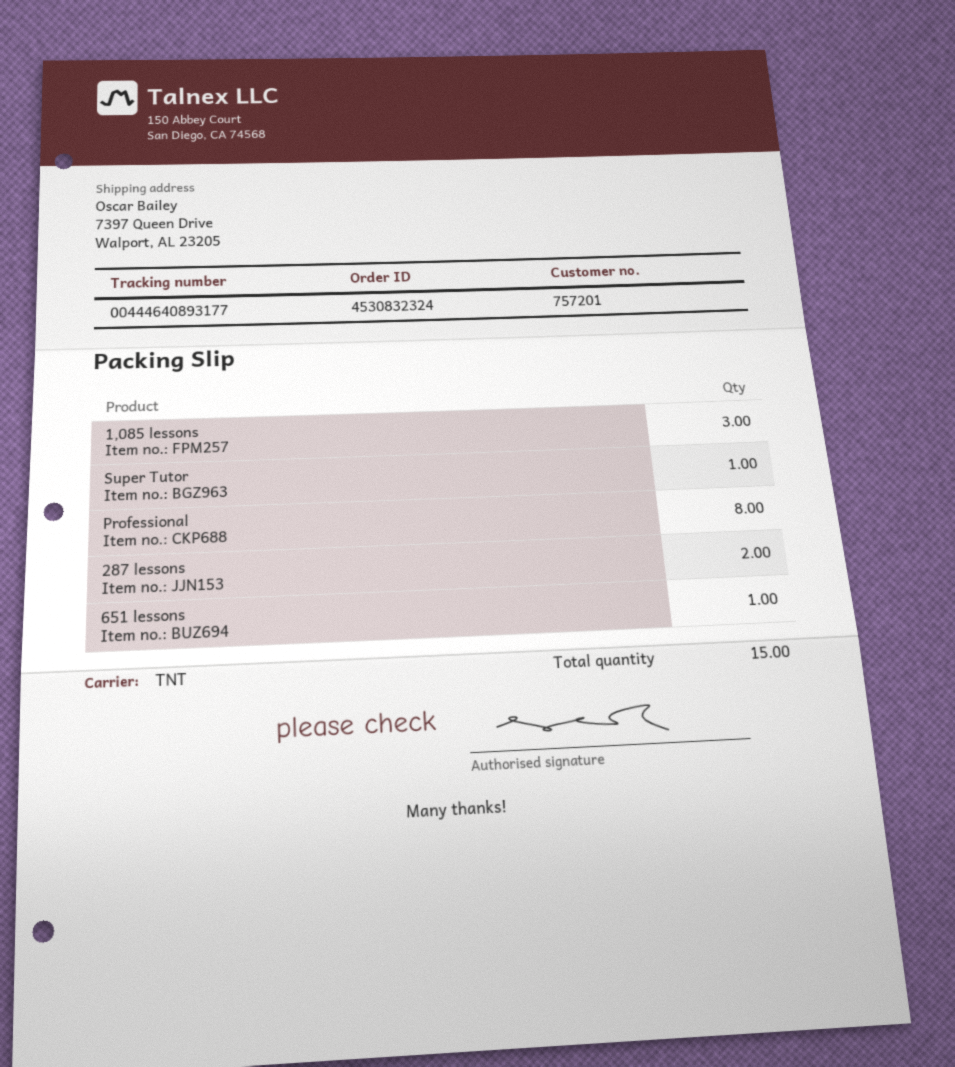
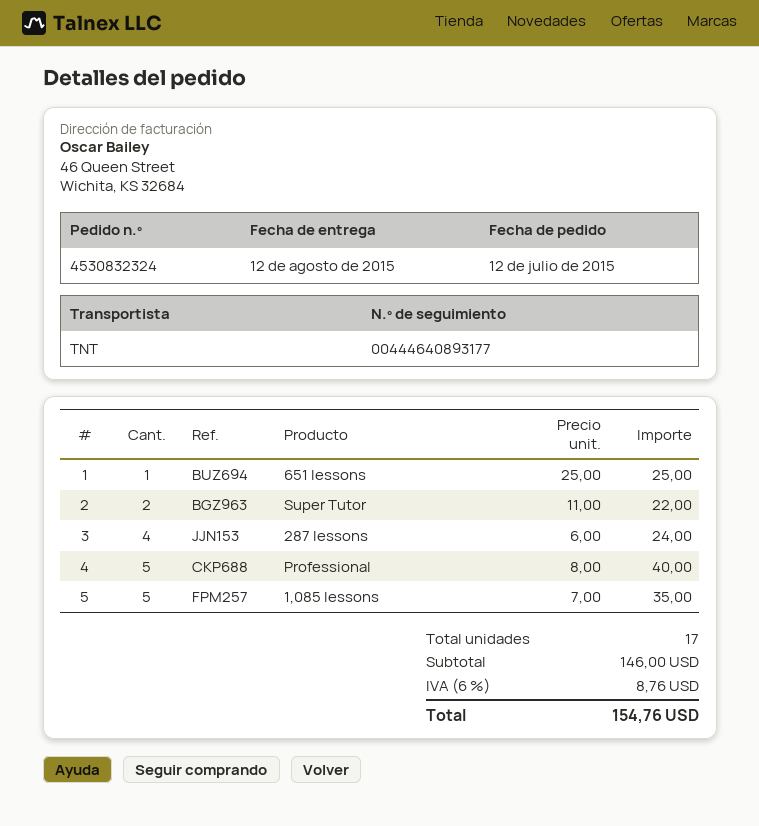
1,085 lessons: 3 -> 5
Super Tutor: 1 -> 2
Professional: 8 -> 5
287 lessons: 2 -> 4
total quantity: 15 -> 17

